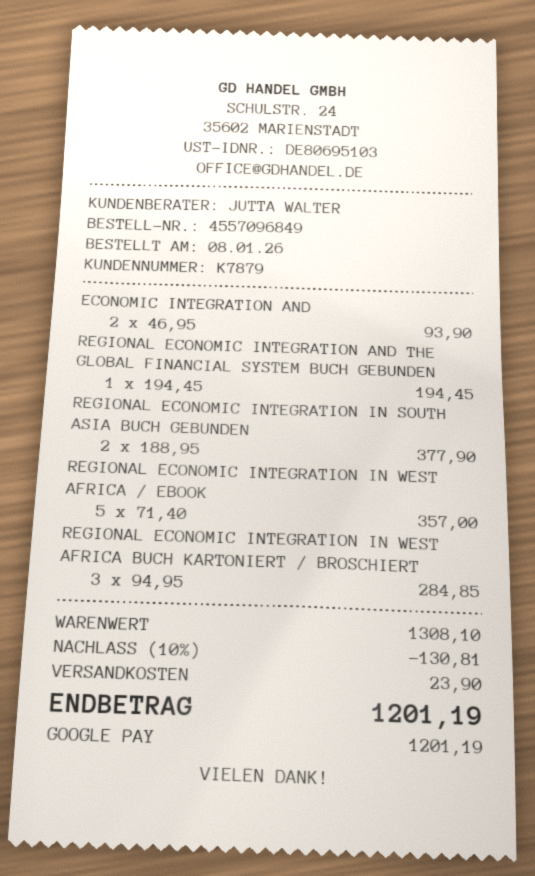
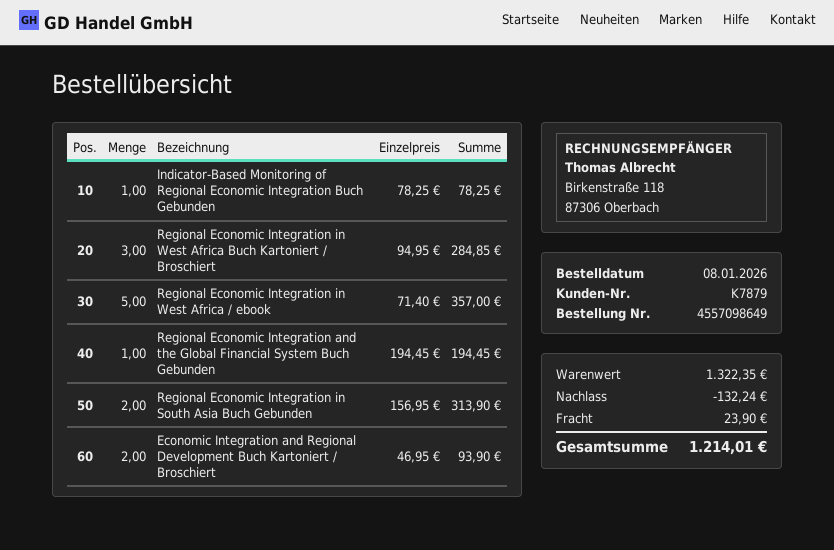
order number: 4557096849 -> 4557098649
REGIONAL ECONOMIC INTEGRATION IN SOUTH ASIA BUCH GEBUNDEN: 2 x 188.95 = 377.90 -> 2 x 156.95 = 313.90
Indicator-Based Monitoring of Regional Economic Integration Buch Gebunden: none -> 1 x 78.25 = 78.25
subtotal: 1308.10 -> 1322.35
discount: 130.81 -> 132.24
total: 1201.19 -> 1214.01

